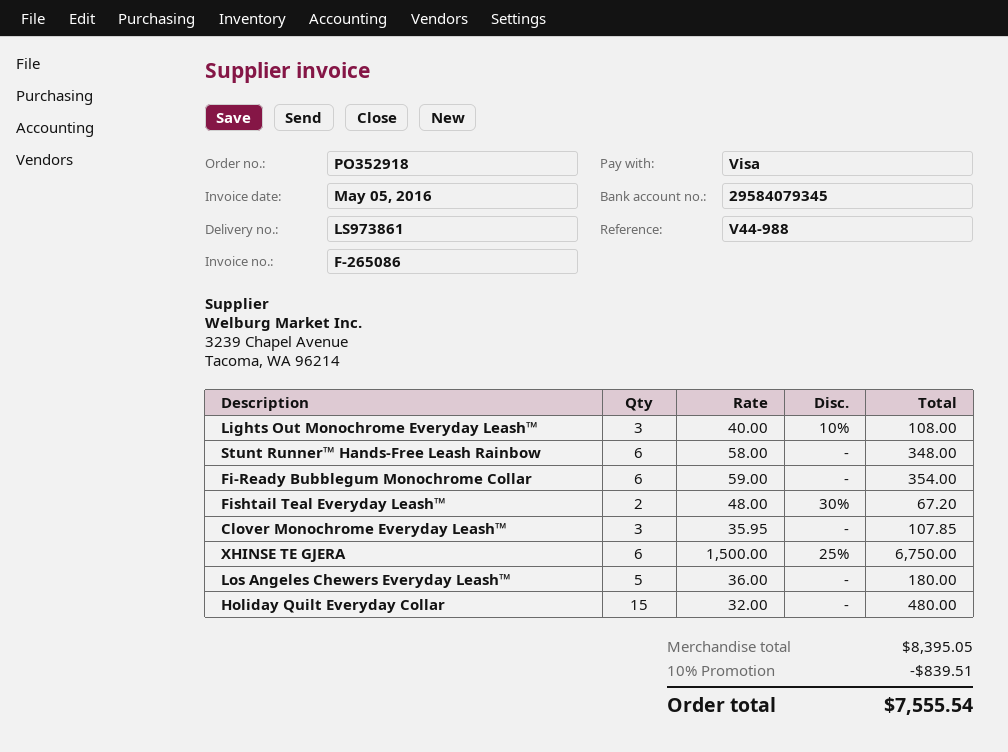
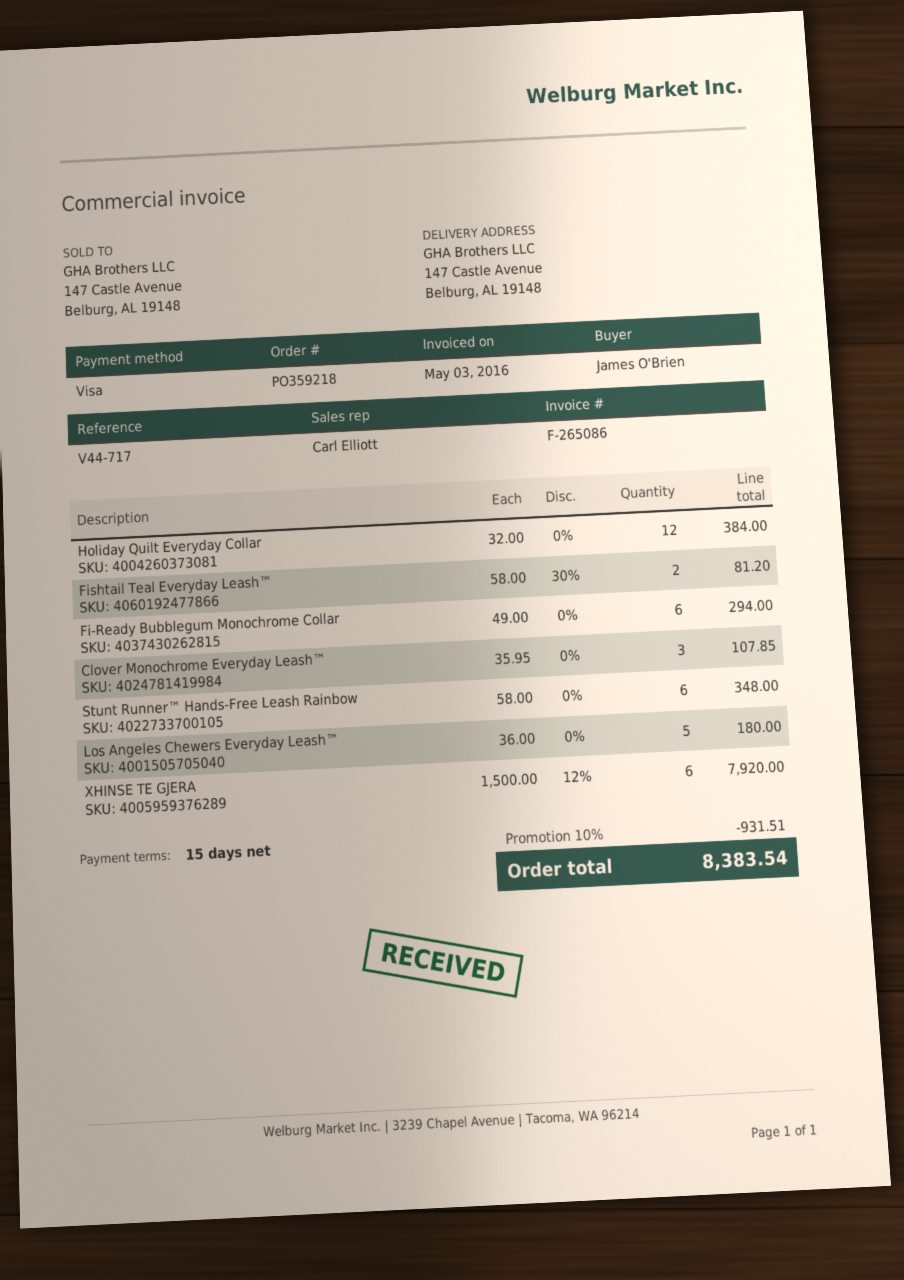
order number: PO352918 -> PO359218
invoice date: 2016-05-05 -> 2016-05-03
reference: V44-988 -> V44-717
Lights Out Monochrome Everyday Leash™: 3 x 40.00 - 10% = 108.00 -> none
Fi-Ready Bubblegum Monochrome Collar: 6 x 59.00 = 354.00 -> 6 x 49.00 = 294.00
Fishtail Teal Everyday Leash™: 2 x 48.00 - 30% = 67.20 -> 2 x 58.00 - 30% = 81.20
XHINSE TE GJERA: 6 x 1500.00 - 25% = 6750.00 -> 6 x 1500.00 - 12% = 7920.00
Holiday Quilt Everyday Collar: 15 x 32.00 = 480.00 -> 12 x 32.00 = 384.00
discount: 10% = 839.51 -> 10% = 931.51
total: 7555.54 -> 8383.54

